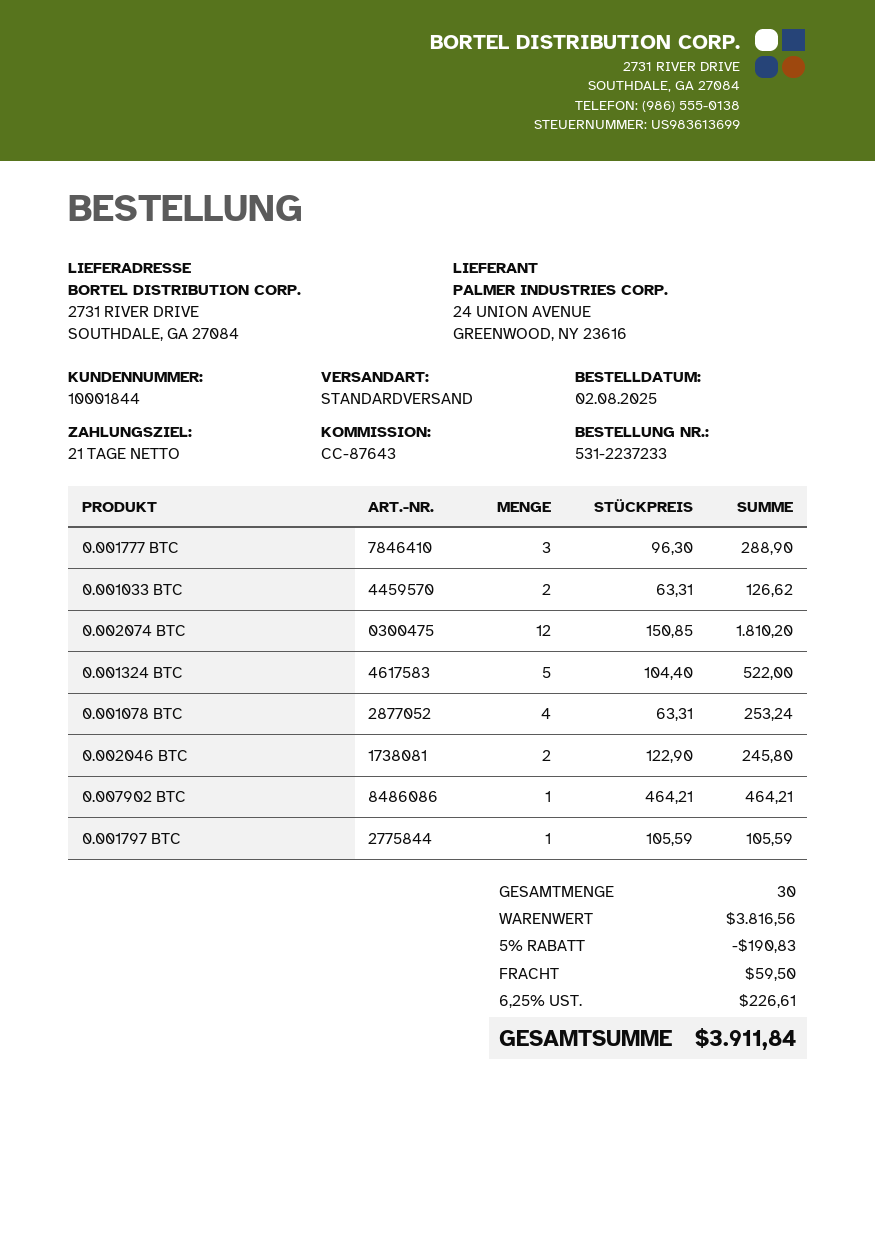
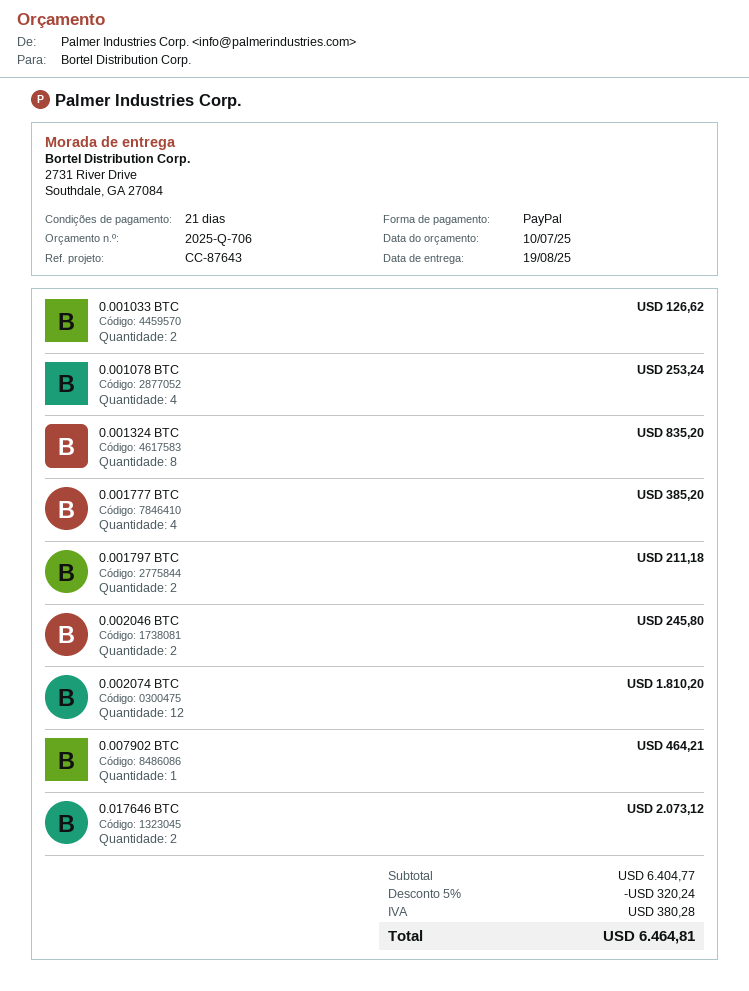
0.001777 BTC: 3 for 288.90 -> 4 for 385.20
0.001324 BTC: 5 for 522.00 -> 8 for 835.20
0.001797 BTC: 1 for 105.59 -> 2 for 211.18
0.017646 BTC: none -> 2 for 2073.12
subtotal: 3816.56 -> 6404.77
discount: 5% = 190.83 -> 5% = 320.24
shipping: 59.50 -> none
tax: 226.61 -> 380.28
total: 3911.84 -> 6464.81

